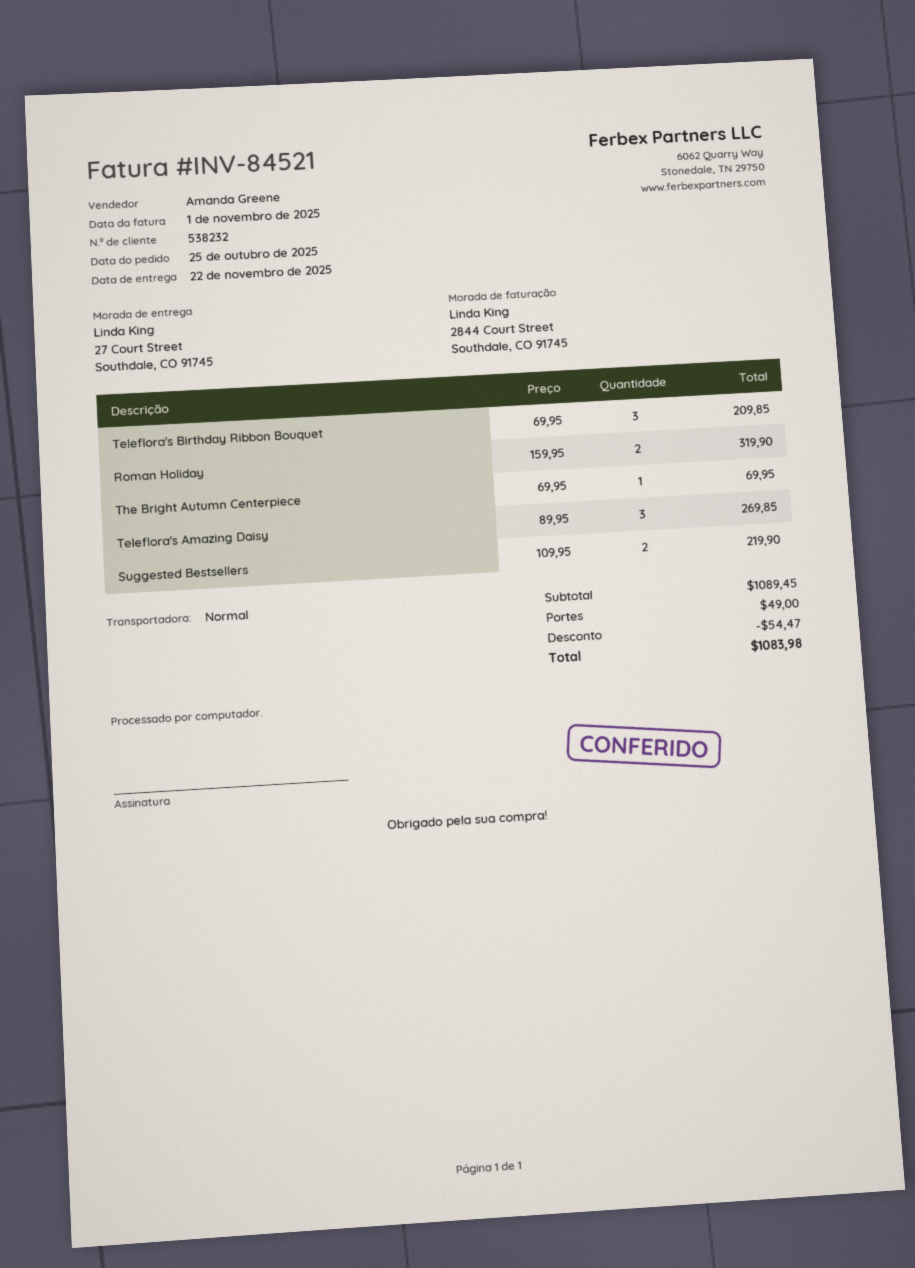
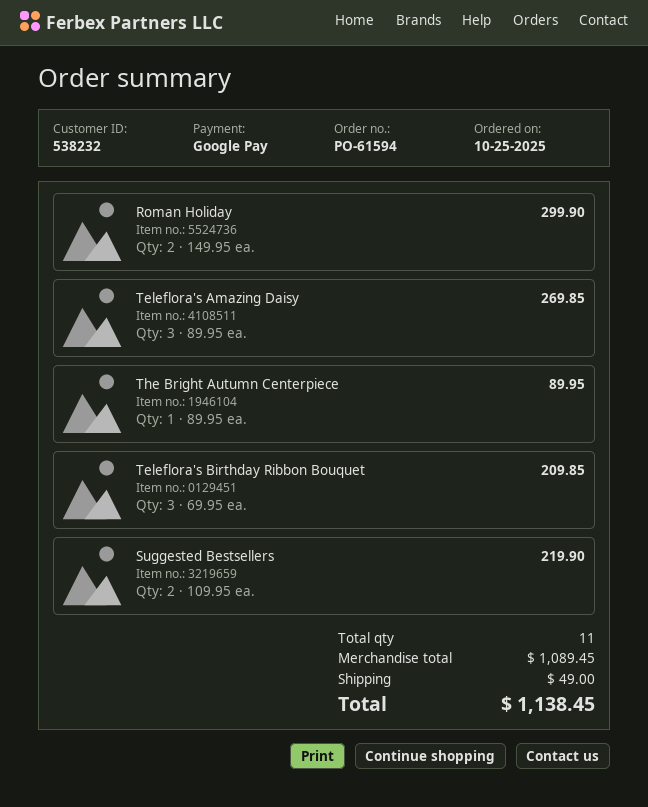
Roman Holiday: 2 x 159.95 = 319.90 -> 2 x 149.95 = 299.90
The Bright Autumn Centerpiece: 1 x 69.95 = 69.95 -> 1 x 89.95 = 89.95
discount: 54.47 -> none
total: 1083.98 -> 1138.45

